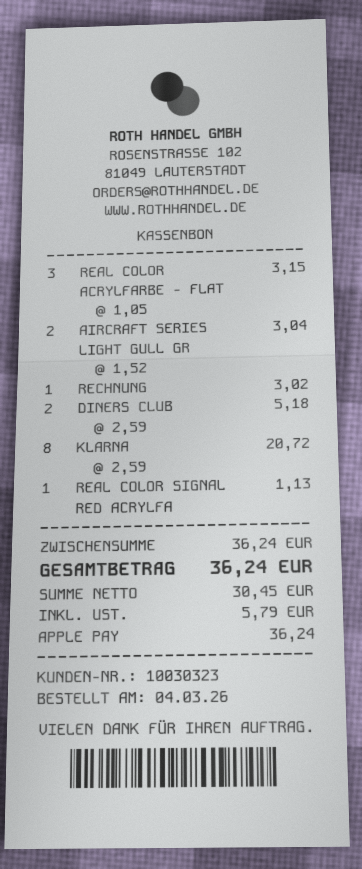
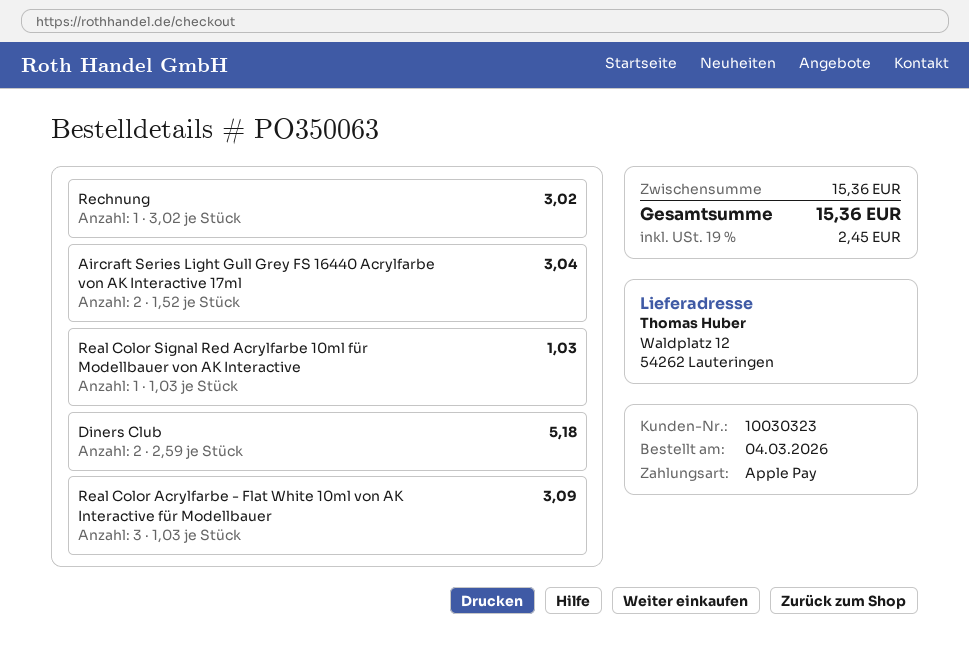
REAL COLOR ACRYLFARBE - FLAT: 3 x 1.05 = 3.15 -> 3 x 1.03 = 3.09
KLARNA: 8 x 2.59 = 20.72 -> none
REAL COLOR SIGNAL RED ACRYLFA: 1 x 1.13 = 1.13 -> 1 x 1.03 = 1.03
subtotal: 36.24 -> 15.36
tax: 5.79 -> 2.45
total: 36.24 -> 15.36

